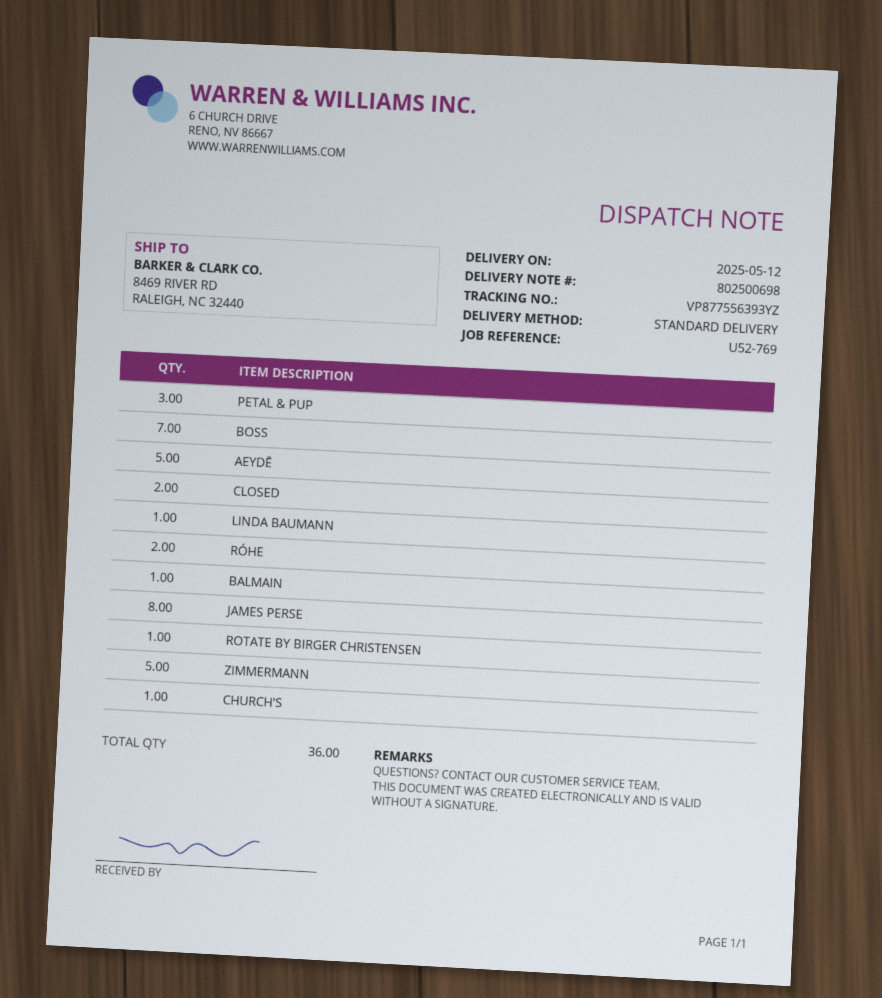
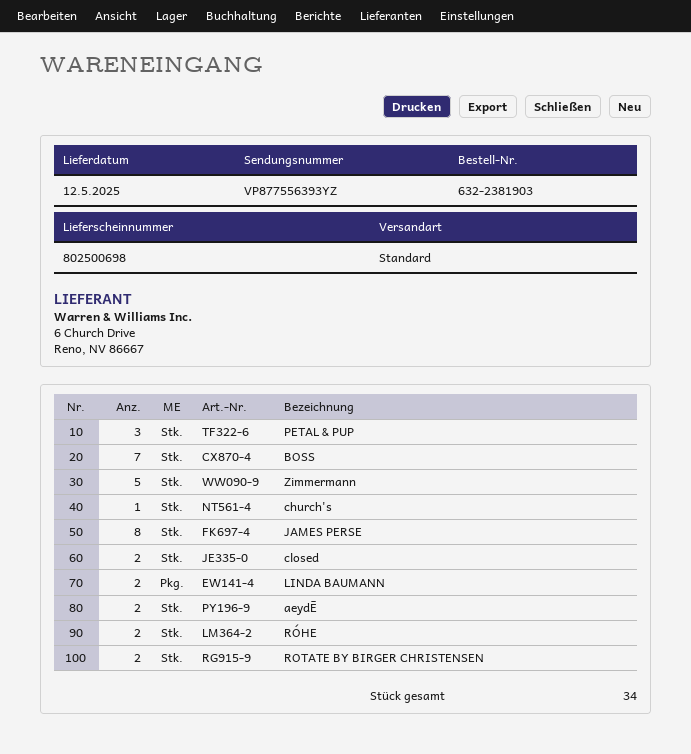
AEYDĒ: 5 -> 2
LINDA BAUMANN: 1 -> 2
BALMAIN: 1 -> none
ROTATE BY BIRGER CHRISTENSEN: 1 -> 2
total quantity: 36 -> 34

